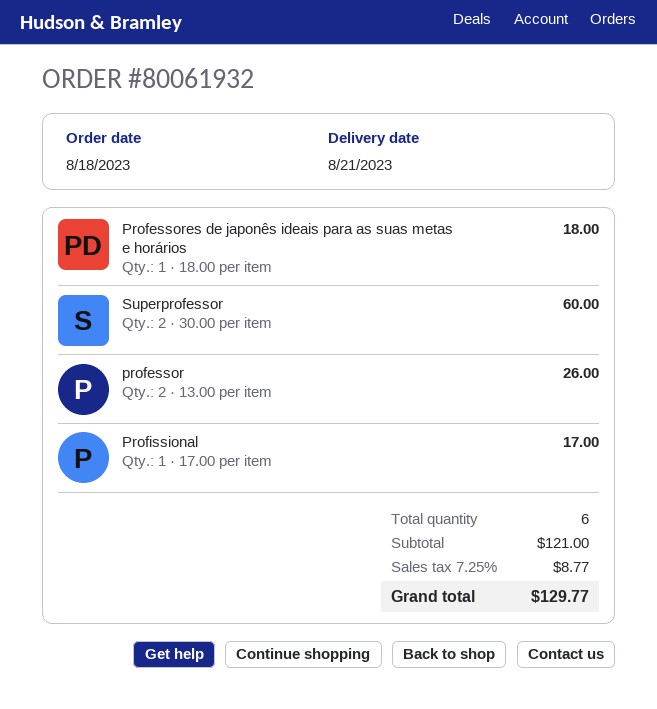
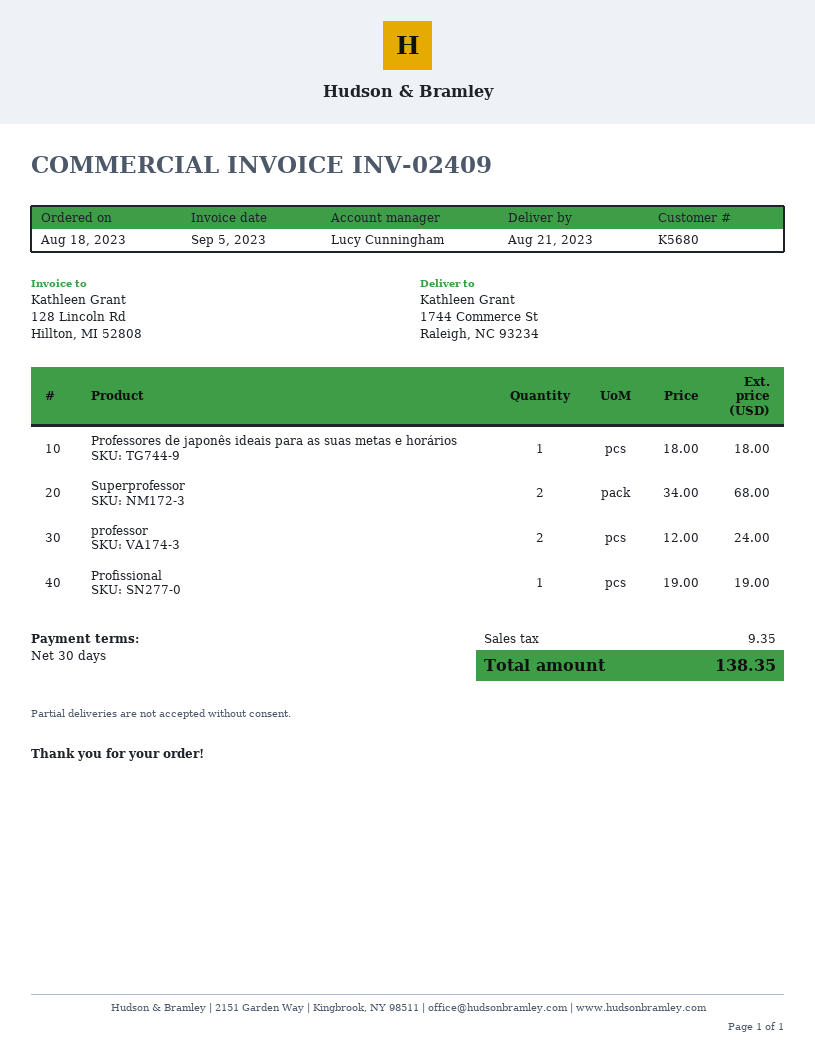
Superprofessor: 2 x 30.00 = 60.00 -> 2 x 34.00 = 68.00
professor: 2 x 13.00 = 26.00 -> 2 x 12.00 = 24.00
Profissional: 1 x 17.00 = 17.00 -> 1 x 19.00 = 19.00
tax: 8.77 -> 9.35
total: 129.77 -> 138.35

